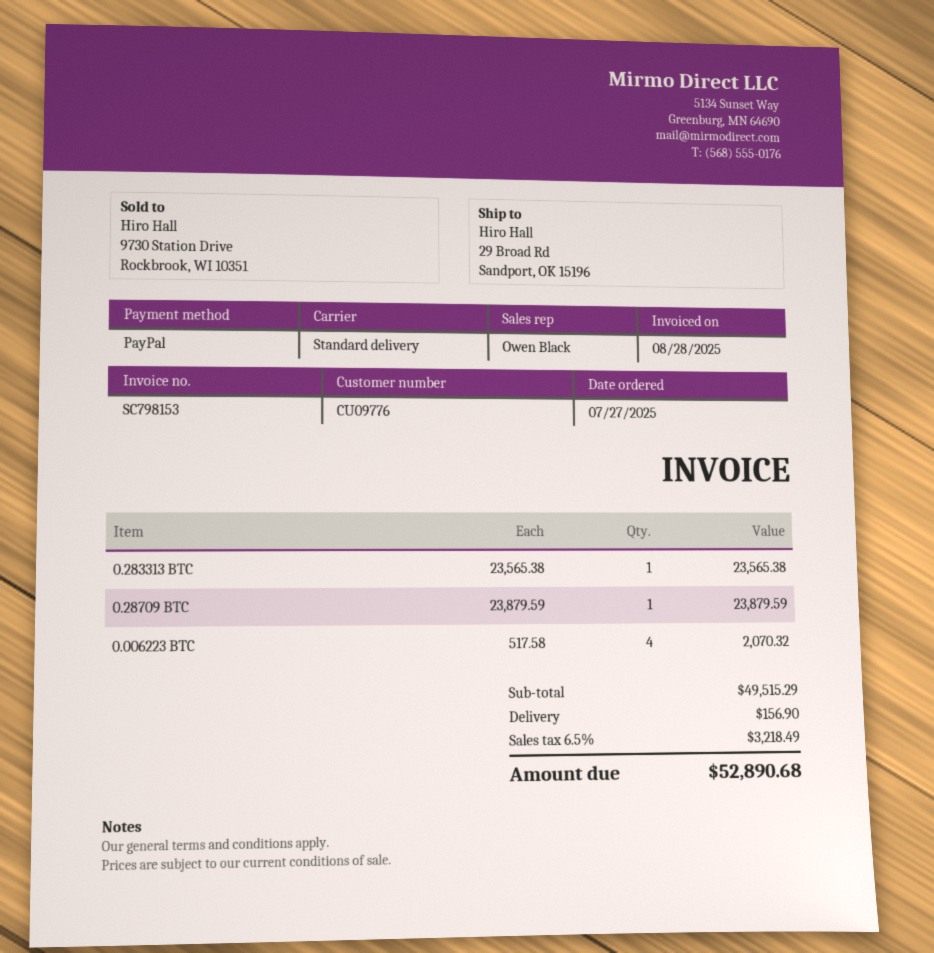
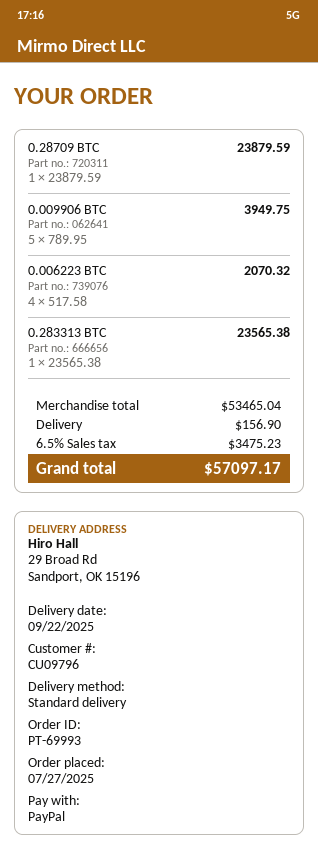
customer number: CU09776 -> CU09796
0.009906 BTC: none -> 5 x 789.95 = 3949.75
subtotal: 49515.29 -> 53465.04
tax: 6.5% = 3218.49 -> 6.5% = 3475.23
total: 52890.68 -> 57097.17

